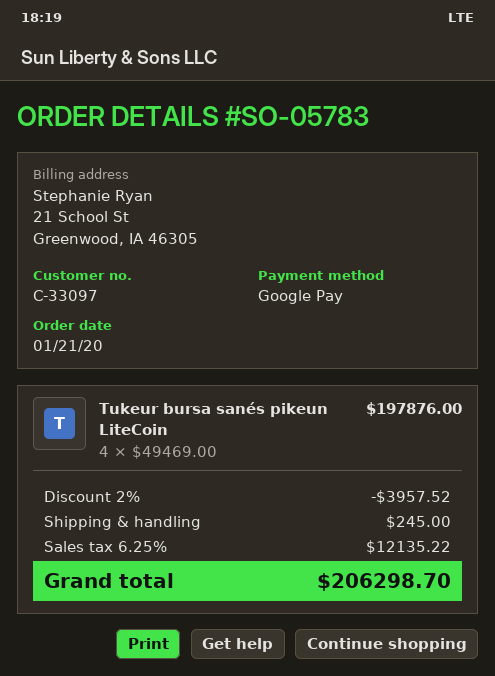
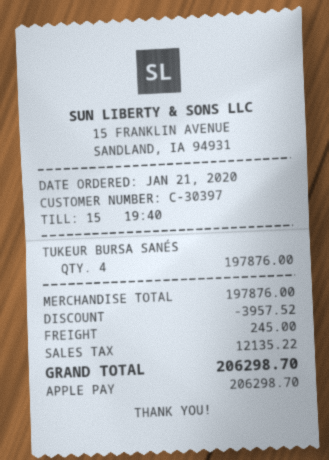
customer number: C-33097 -> C-30397
payment method: Google Pay -> Apple Pay

